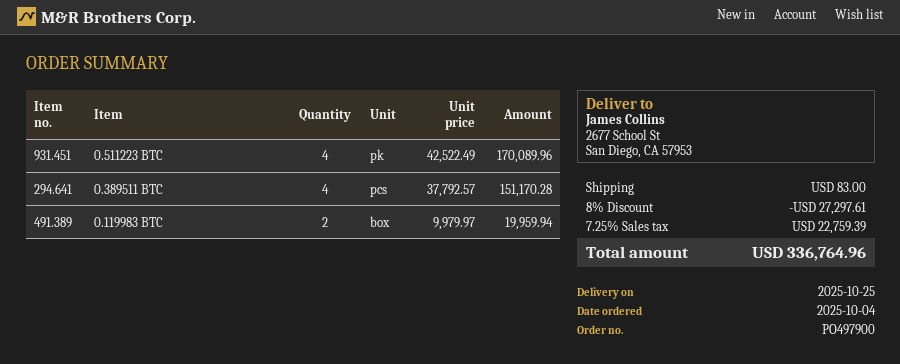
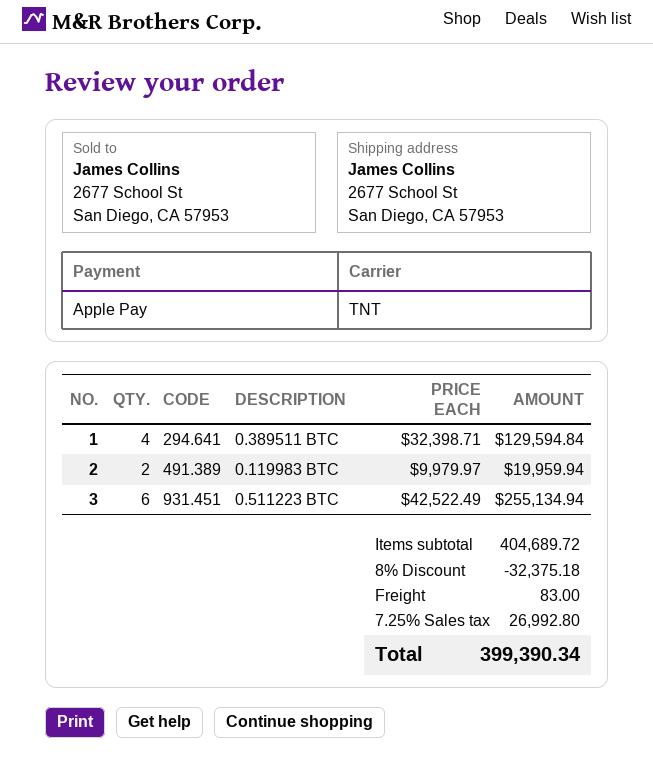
0.511223 BTC: 4 x 42522.49 = 170089.96 -> 6 x 42522.49 = 255134.94
0.389511 BTC: 4 x 37792.57 = 151170.28 -> 4 x 32398.71 = 129594.84
discount: 8% = 27297.61 -> 8% = 32375.18
tax: 7.25% = 22759.39 -> 7.25% = 26992.80
total: 336764.96 -> 399390.34

